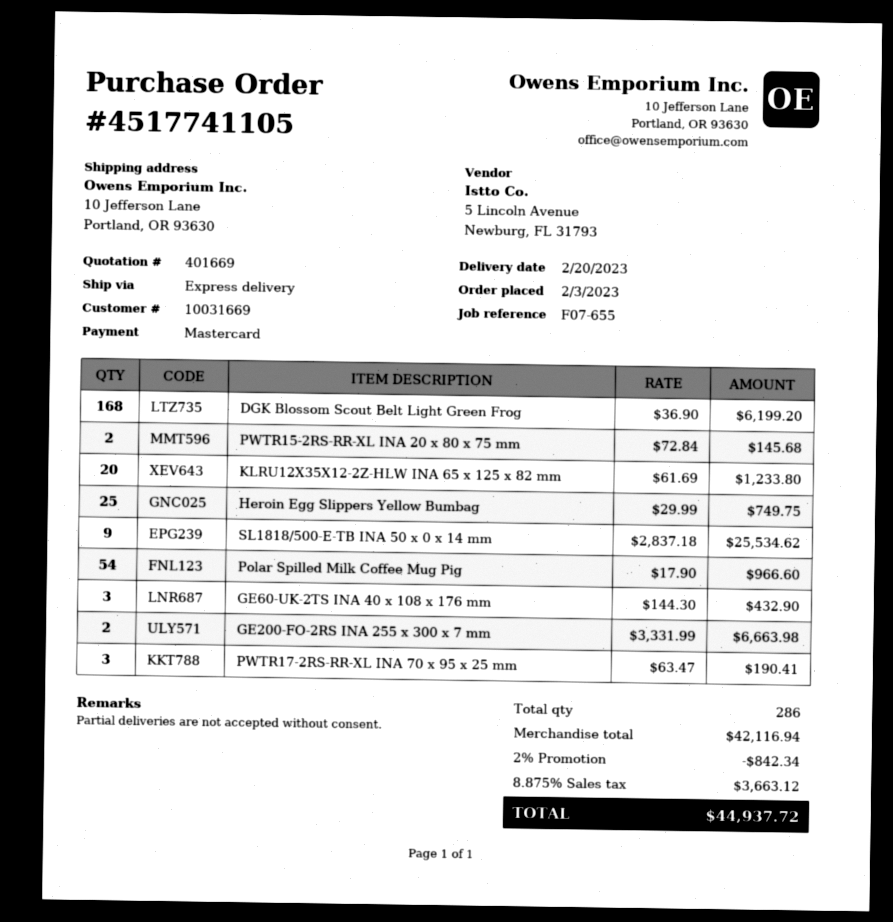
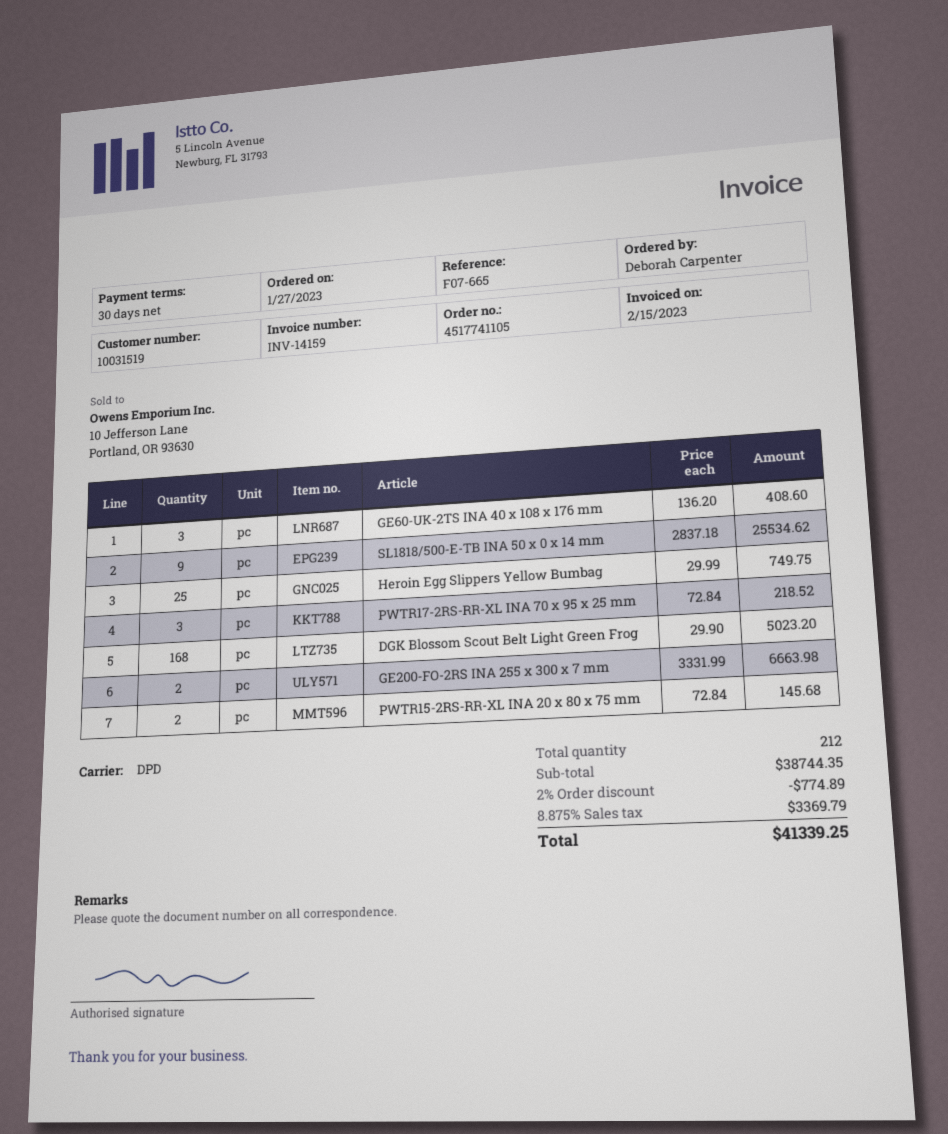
order date: 2023-02-03 -> 2023-01-27
customer number: 10031669 -> 10031519
reference: F07-655 -> F07-665
shipping method: express -> DPD
DGK Blossom Scout Belt Light Green Frog: 168 x 36.90 = 6199.20 -> 168 x 29.90 = 5023.20
KLRU12X35X12-2Z-HLW INA 65 x 125 x 82 mm: 20 x 61.69 = 1233.80 -> none
Polar Spilled Milk Coffee Mug Pig: 54 x 17.90 = 966.60 -> none
GE60-UK-2TS INA 40 x 108 x 176 mm: 3 x 144.30 = 432.90 -> 3 x 136.20 = 408.60
PWTR17-2RS-RR-XL INA 70 x 95 x 25 mm: 3 x 63.47 = 190.41 -> 3 x 72.84 = 218.52
total quantity: 286 -> 212
subtotal: 42116.94 -> 38744.35
discount: 2% = 842.34 -> 2% = 774.89
tax: 8.875% = 3663.12 -> 8.875% = 3369.79
total: 44937.72 -> 41339.25

